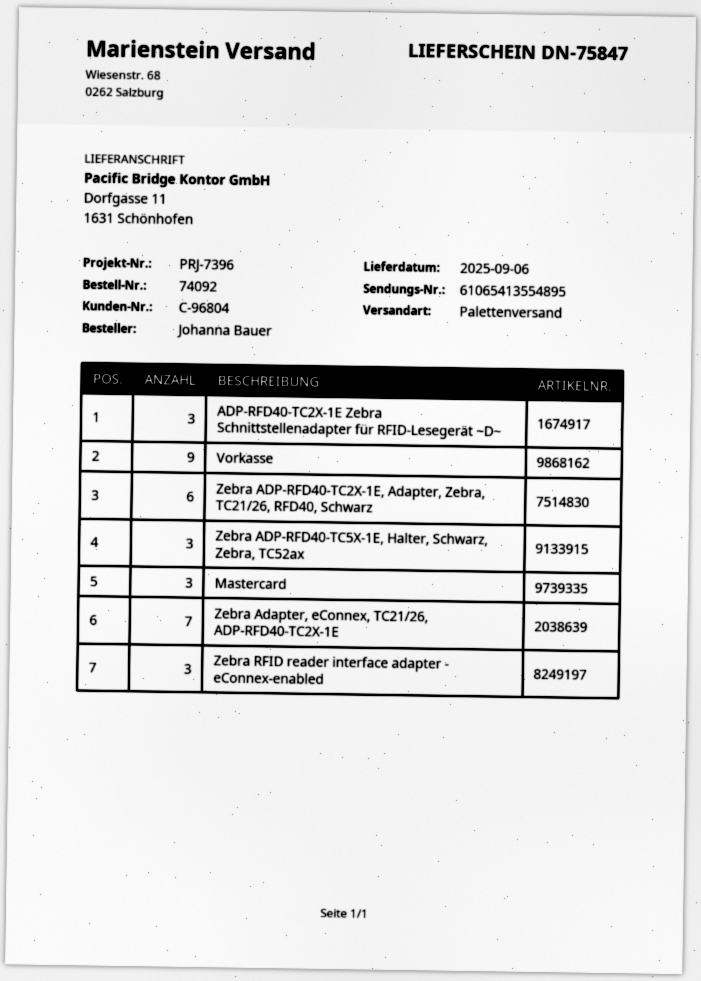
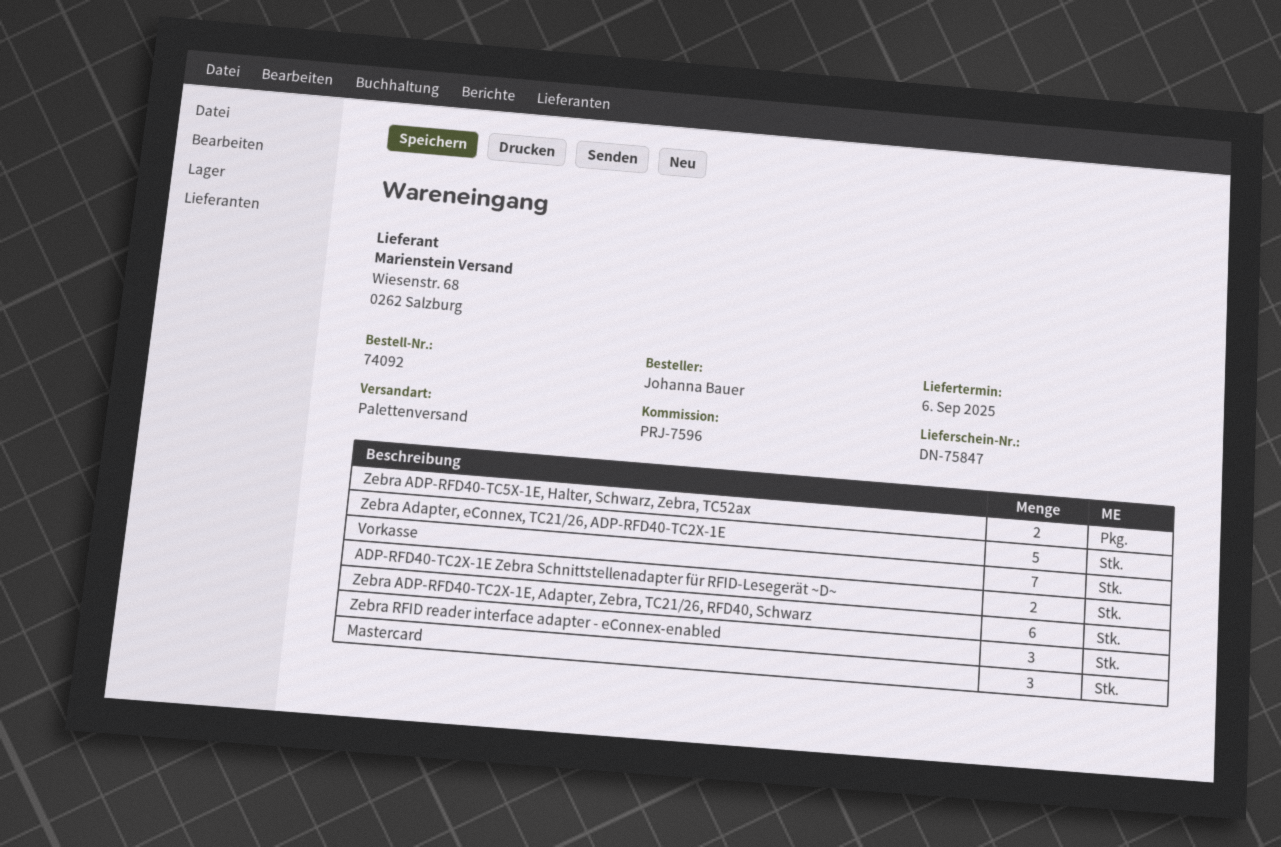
reference: PRJ-7396 -> PRJ-7596
ADP-RFD40-TC2X-1E Zebra Schnittstellenadapter für RFID-Lesegerät ~D~: 3 -> 2
Vorkasse: 9 -> 7
Zebra ADP-RFD40-TC5X-1E, Halter, Schwarz, Zebra, TC52ax: 3 -> 2
Zebra Adapter, eConnex, TC21/26, ADP-RFD40-TC2X-1E: 7 -> 5

